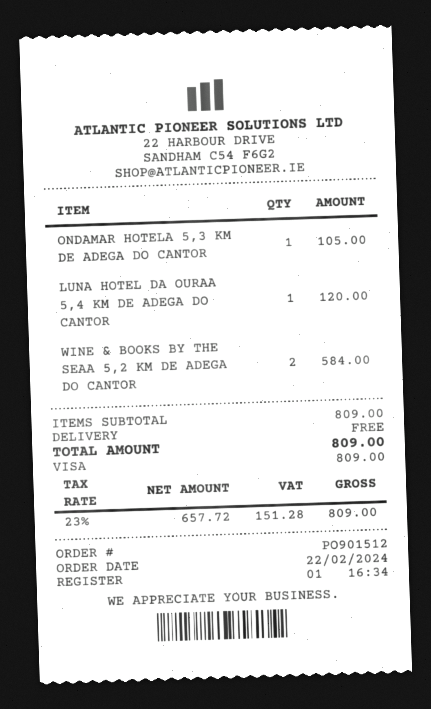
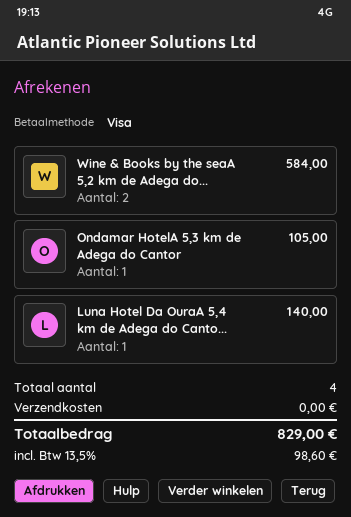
LUNA HOTEL DA OURAA 5,4 KM DE ADEGA DO CANTOR: 1 for 120.00 -> 1 for 140.00
tax: 23% = 151.28 -> 13.5% = 98.60
total: 809.00 -> 829.00

